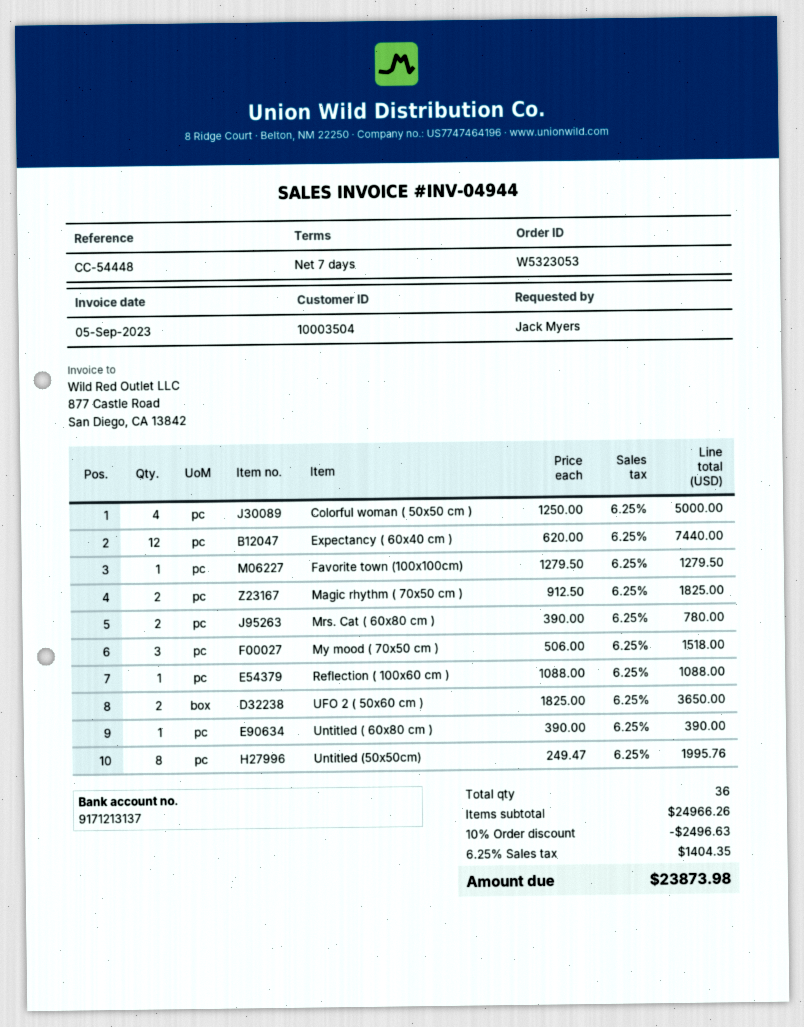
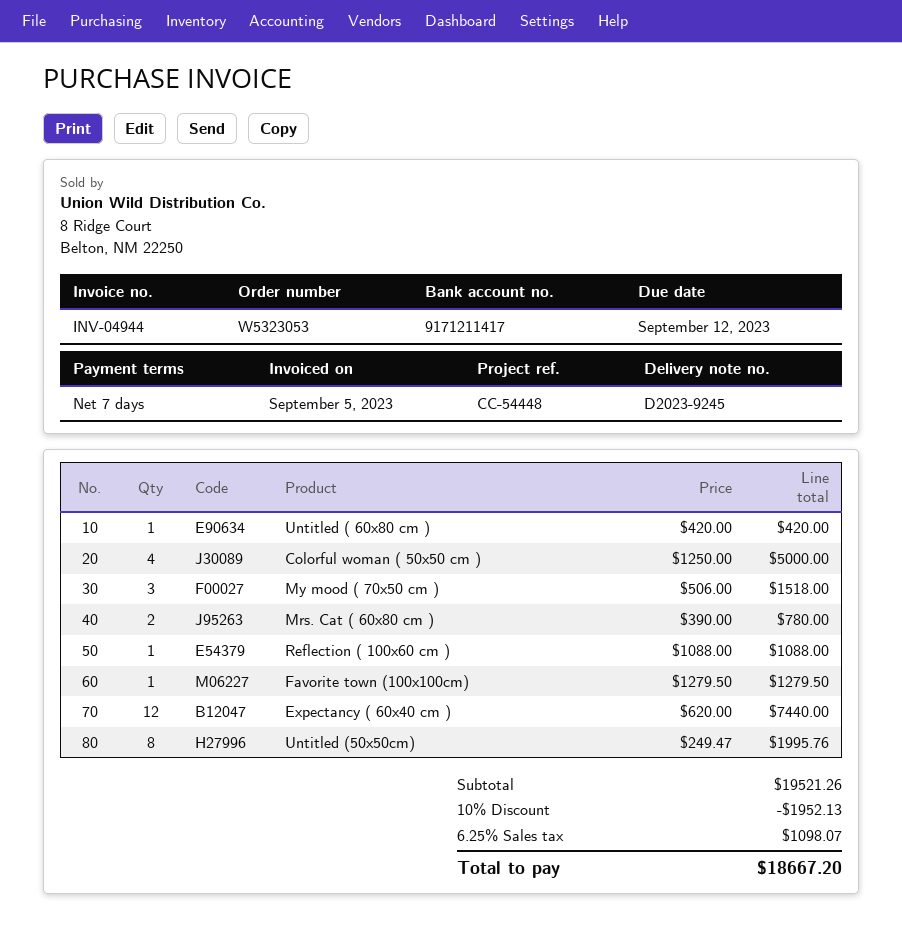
bank account: 9171213137 -> 9171211417
Magic rhythm ( 70x50 cm ): 2 x 912.50 = 1825.00 -> none
UFO 2 ( 50x60 cm ): 2 x 1825.00 = 3650.00 -> none
Untitled ( 60x80 cm ): 1 x 390.00 = 390.00 -> 1 x 420.00 = 420.00
subtotal: 24966.26 -> 19521.26
discount: 10% = 2496.63 -> 10% = 1952.13
tax: 6.25% = 1404.35 -> 6.25% = 1098.07
total: 23873.98 -> 18667.20

